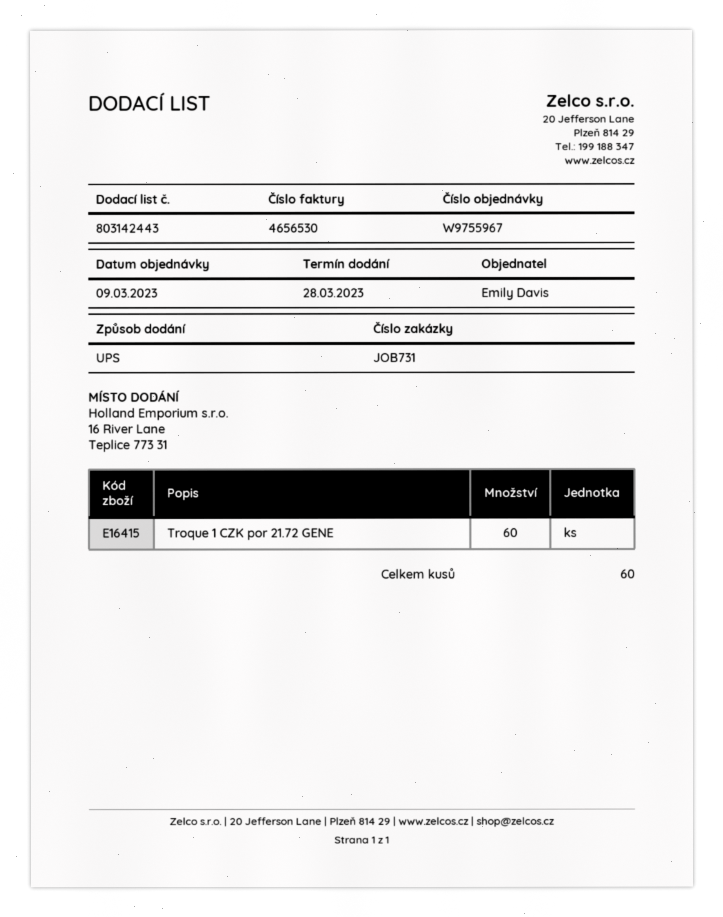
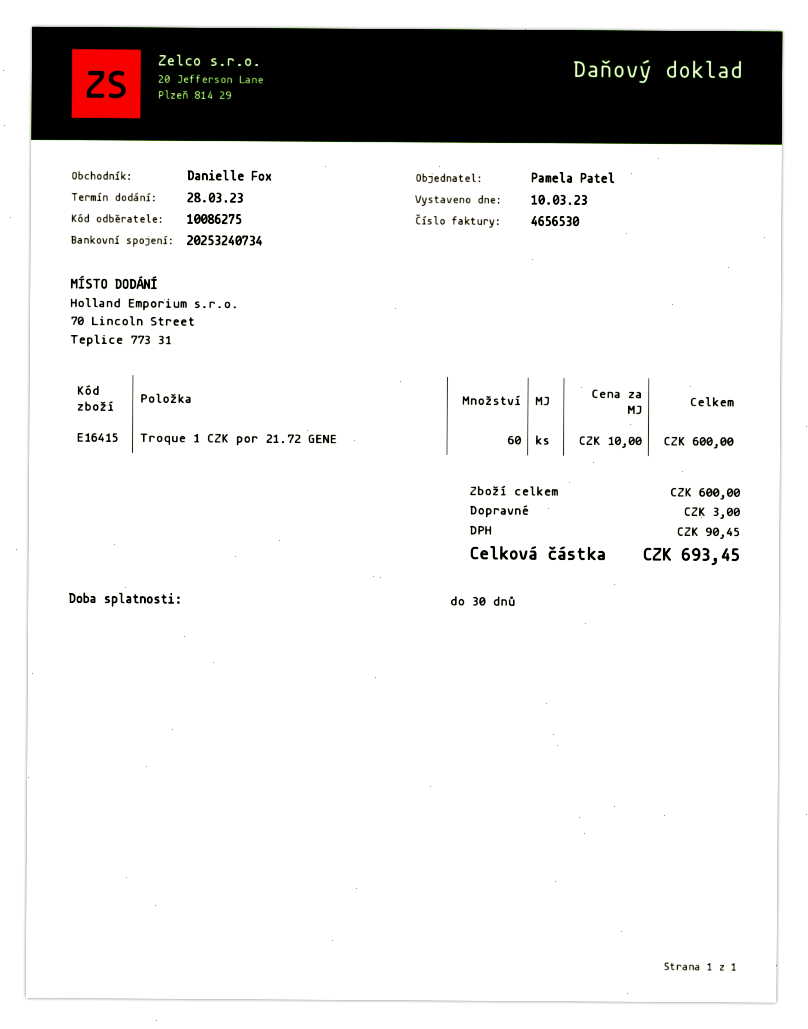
ordered by: Emily Davis -> Pamela Patel
ship to: 16 River Lane, Teplice 773 31 -> 70 Lincoln Street, Teplice 773 31

